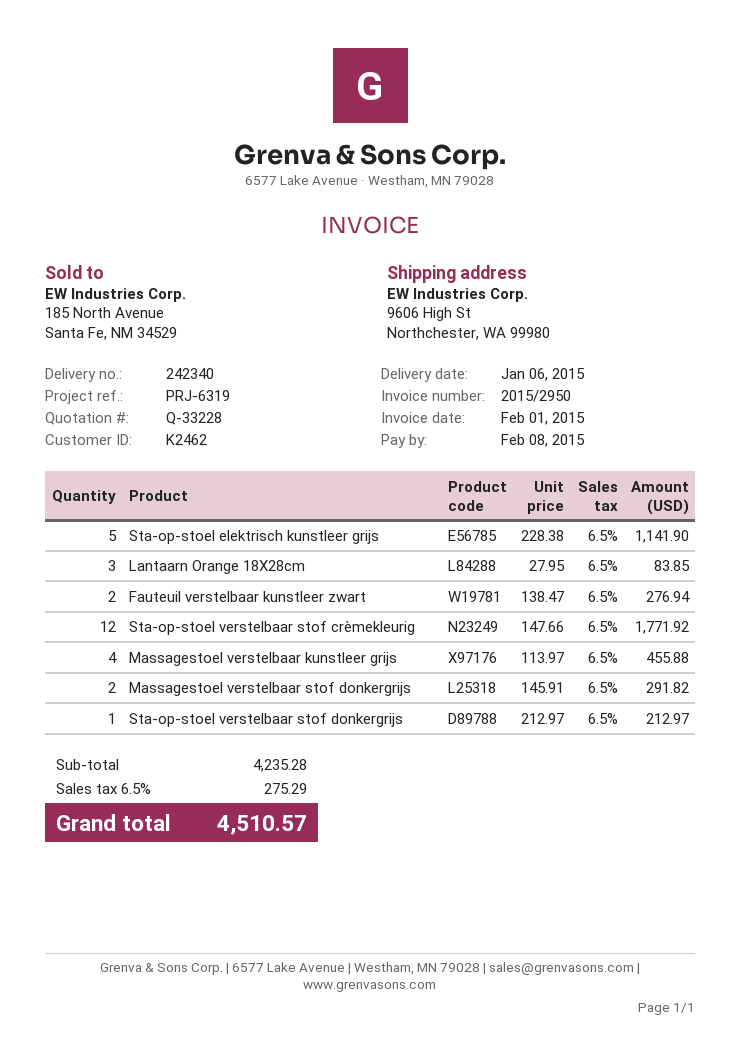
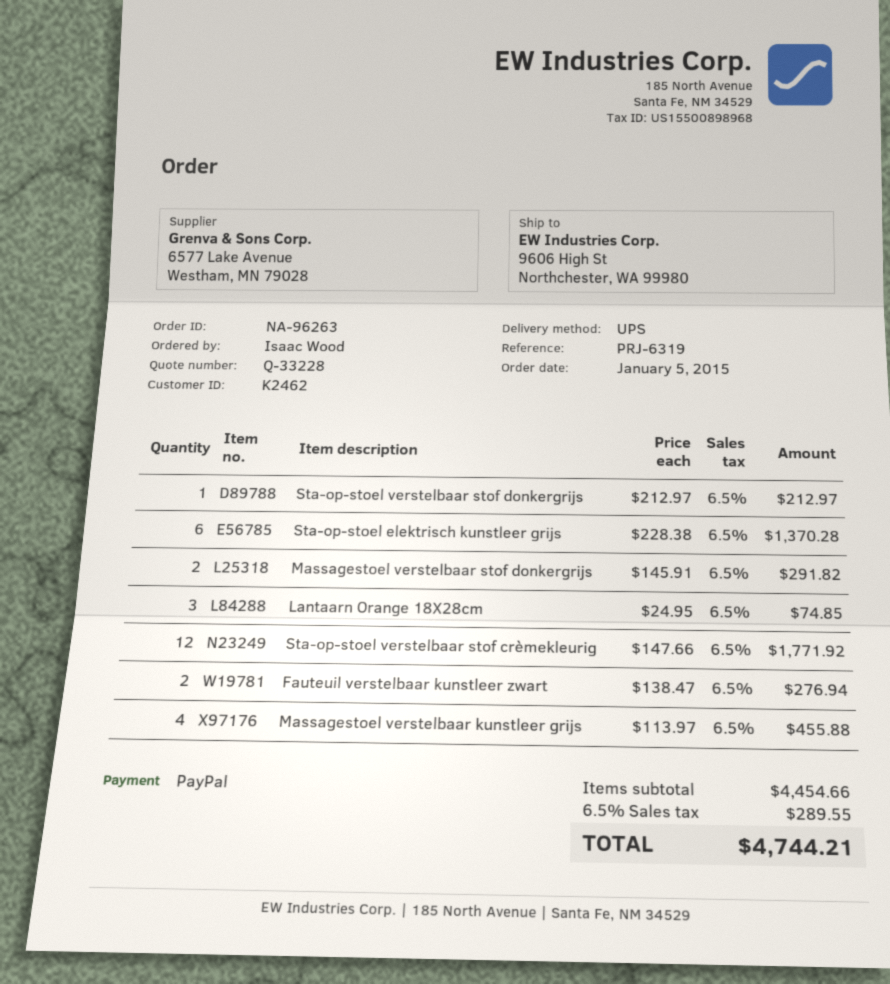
Sta-op-stoel elektrisch kunstleer grijs: 5 x 228.38 = 1141.90 -> 6 x 228.38 = 1370.28
Lantaarn Orange 18X28cm: 3 x 27.95 = 83.85 -> 3 x 24.95 = 74.85
subtotal: 4235.28 -> 4454.66
tax: 6.5% = 275.29 -> 6.5% = 289.55
total: 4510.57 -> 4744.21

